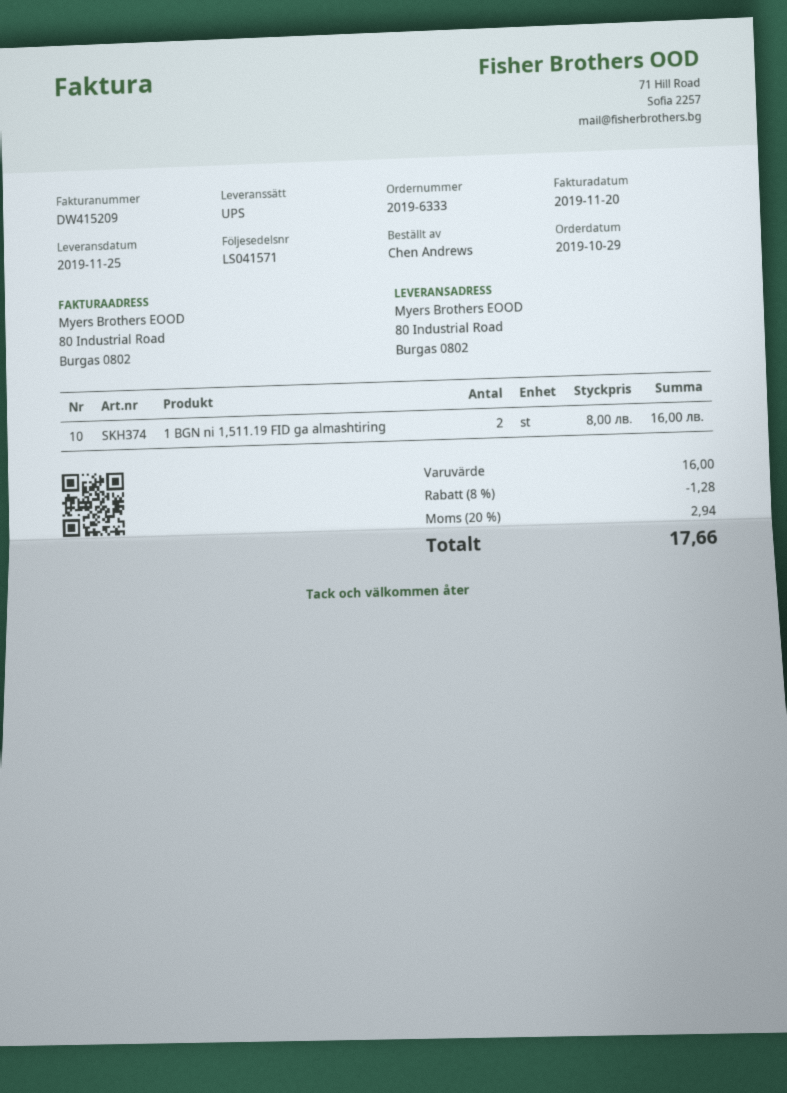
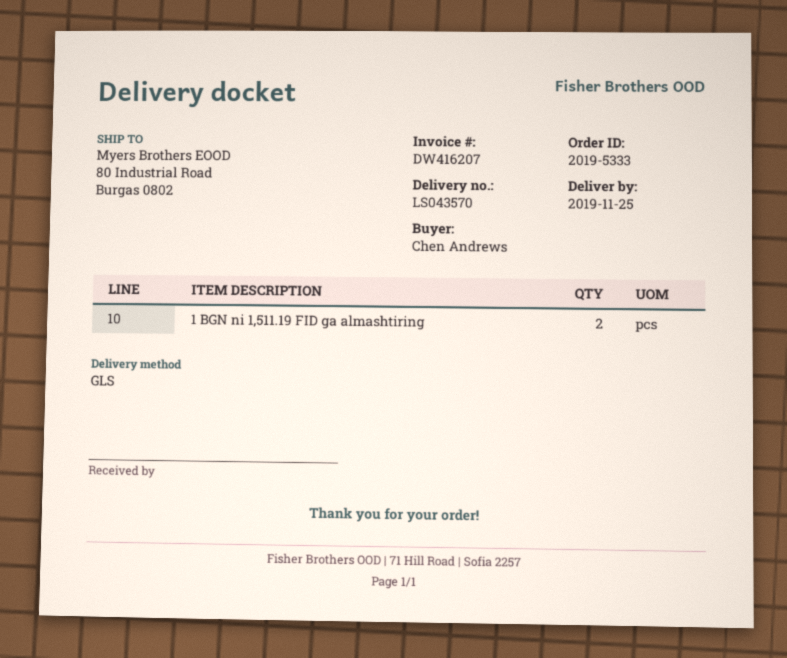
order number: 2019-6333 -> 2019-5333
delivery note number: LS041571 -> LS043570
invoice number: DW415209 -> DW416207
shipping method: UPS -> GLS

